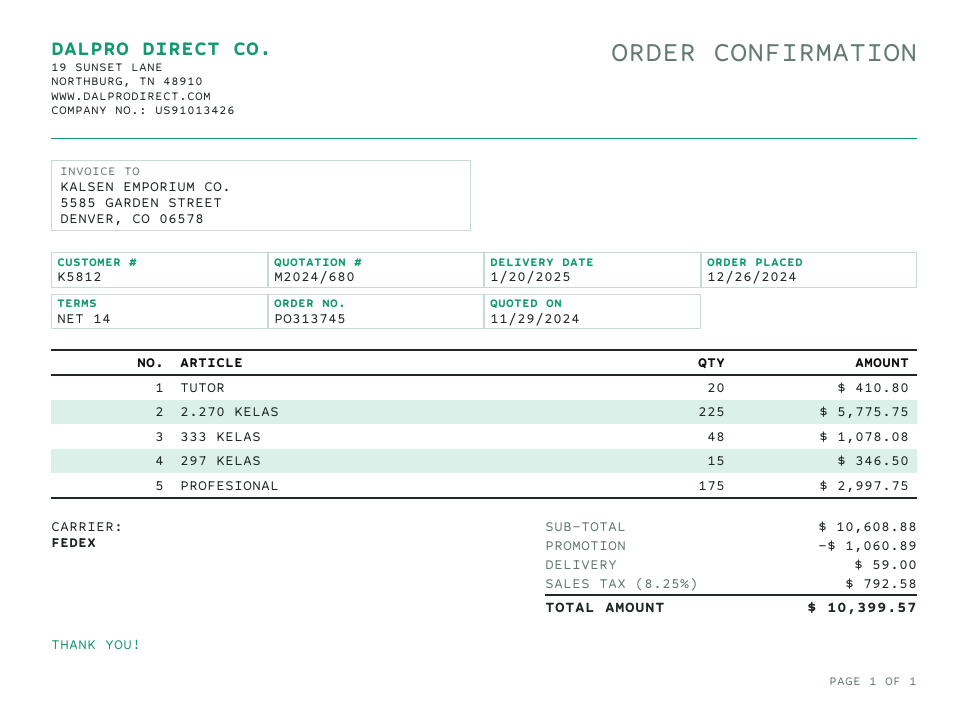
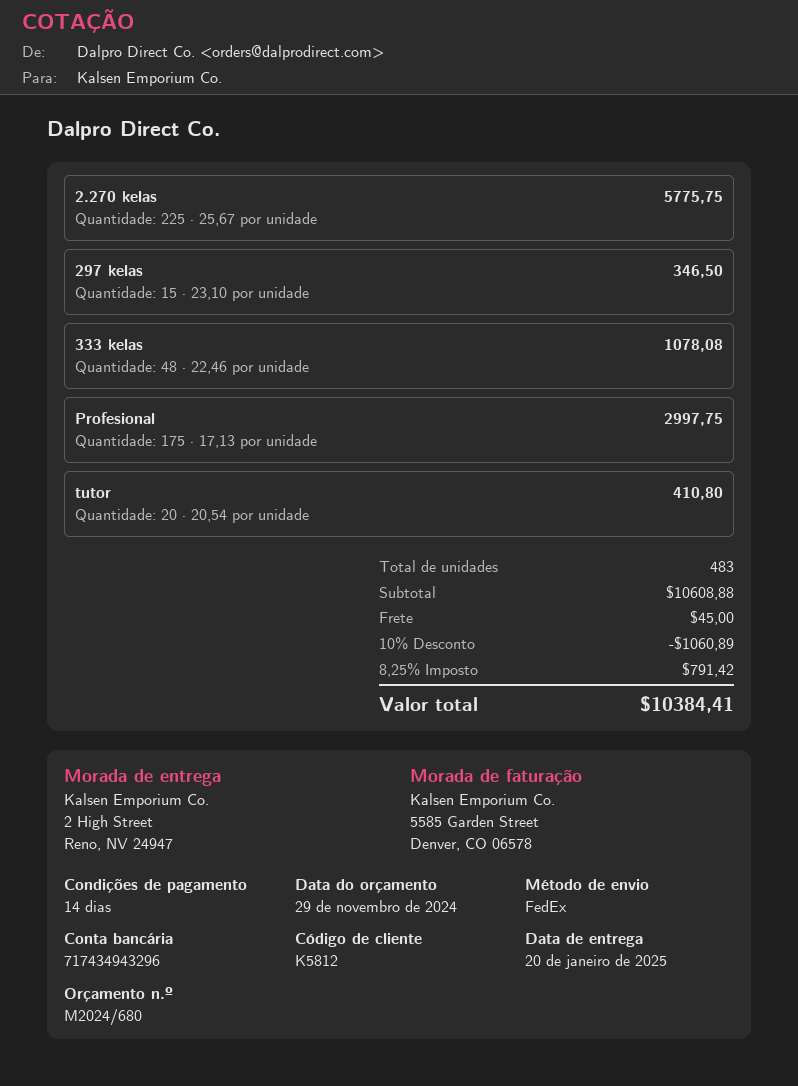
shipping: 59.00 -> 45.00
tax: 8.25% = 792.58 -> 8.25% = 791.42
total: 10399.57 -> 10384.41

